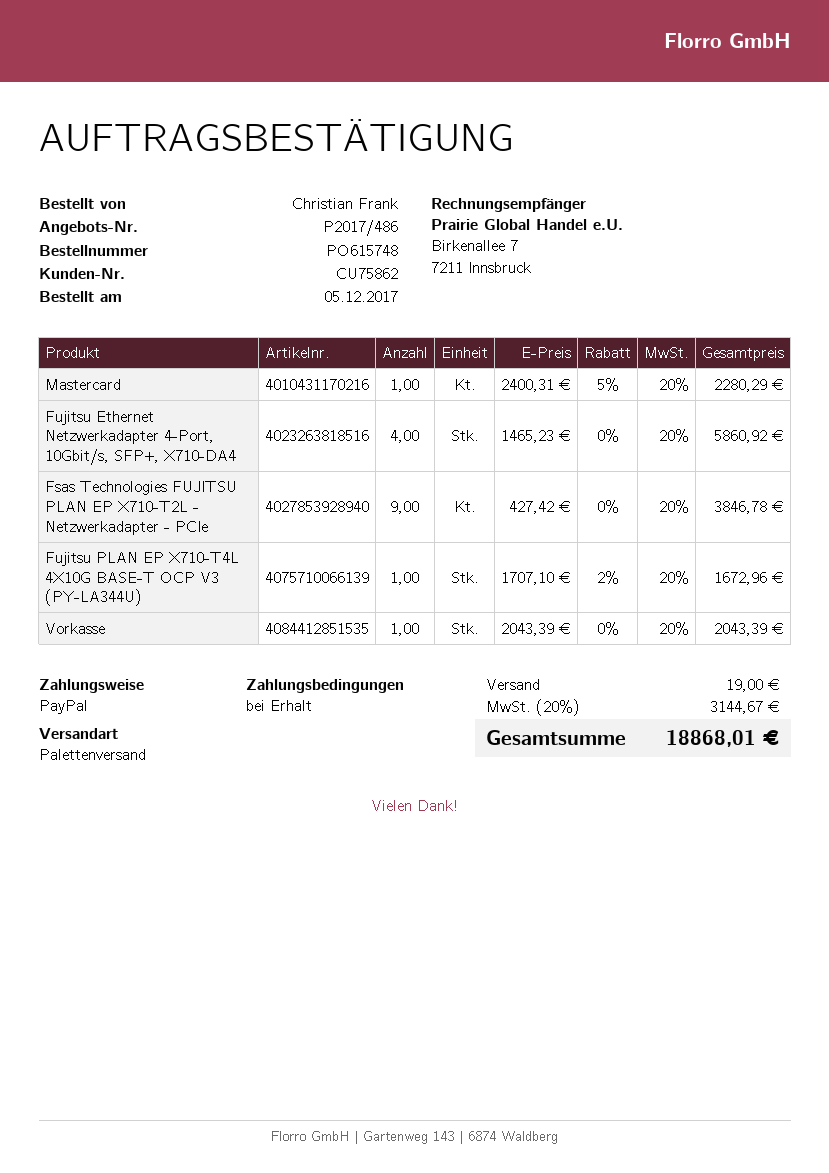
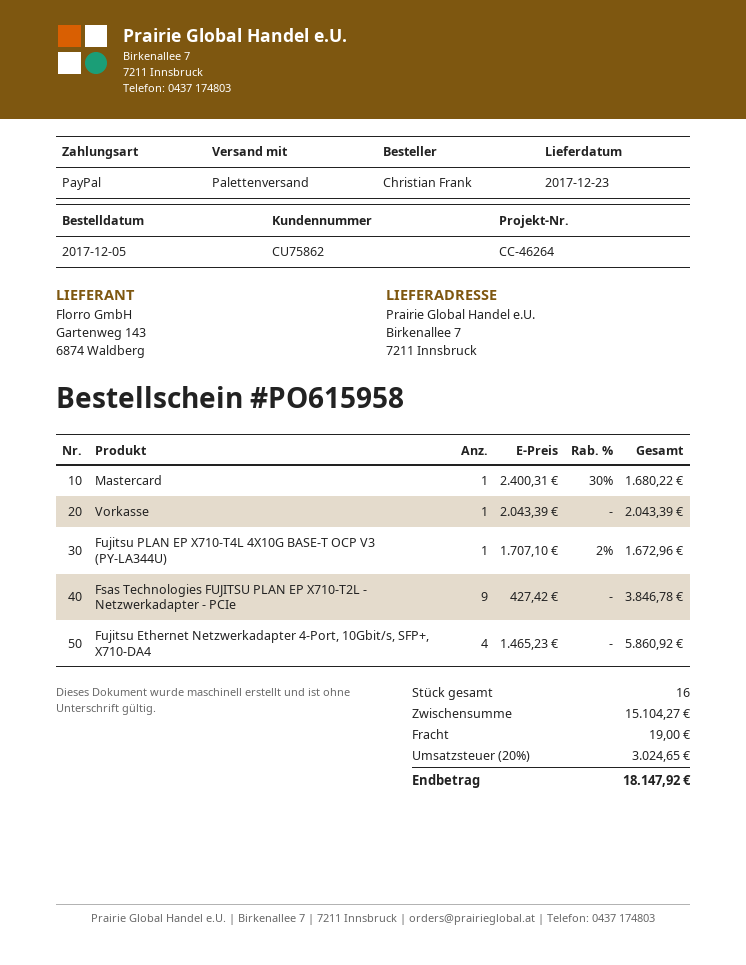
order number: PO615748 -> PO615958
Mastercard: 1 x 2400.31 - 5% = 2280.29 -> 1 x 2400.31 - 30% = 1680.22
tax: 20% = 3144.67 -> 20% = 3024.65
total: 18868.01 -> 18147.92

